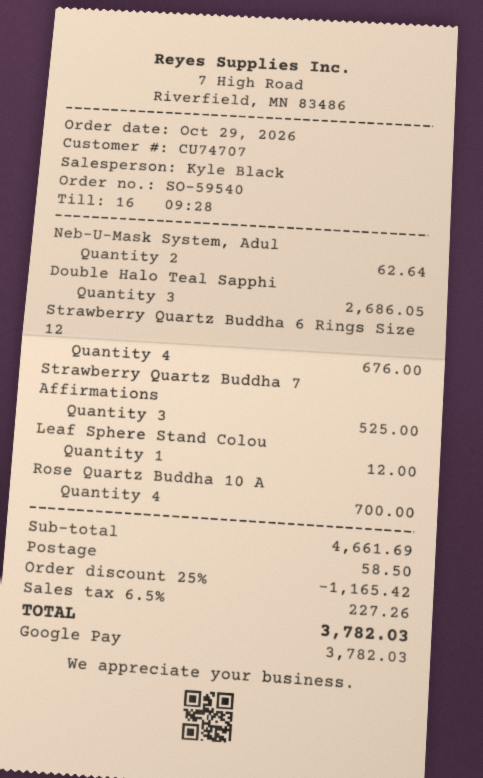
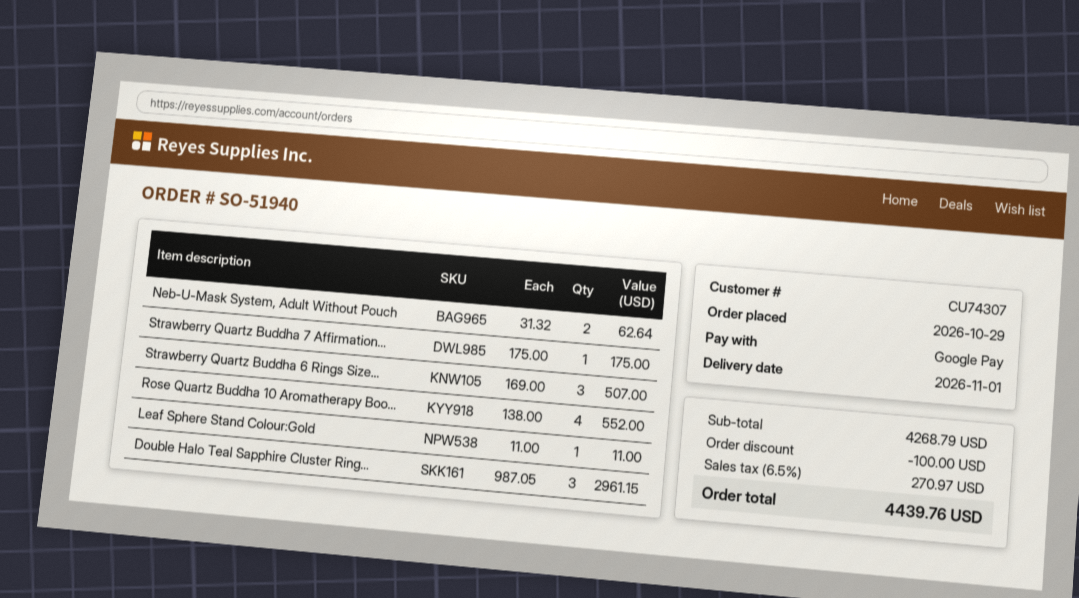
order number: SO-59540 -> SO-51940
customer number: CU74707 -> CU74307
Double Halo Teal Sapphi: 3 for 2686.05 -> 3 for 2961.15
Strawberry Quartz Buddha 6 Rings Size 12: 4 for 676.00 -> 3 for 507.00
Strawberry Quartz Buddha 7 Affirmations: 3 for 525.00 -> 1 for 175.00
Leaf Sphere Stand Colou: 1 for 12.00 -> 1 for 11.00
Rose Quartz Buddha 10 A: 4 for 700.00 -> 4 for 552.00
subtotal: 4661.69 -> 4268.79
discount: 1165.42 -> 100.00
shipping: 58.50 -> none
tax: 6.5% = 227.26 -> 6.5% = 270.97
total: 3782.03 -> 4439.76

